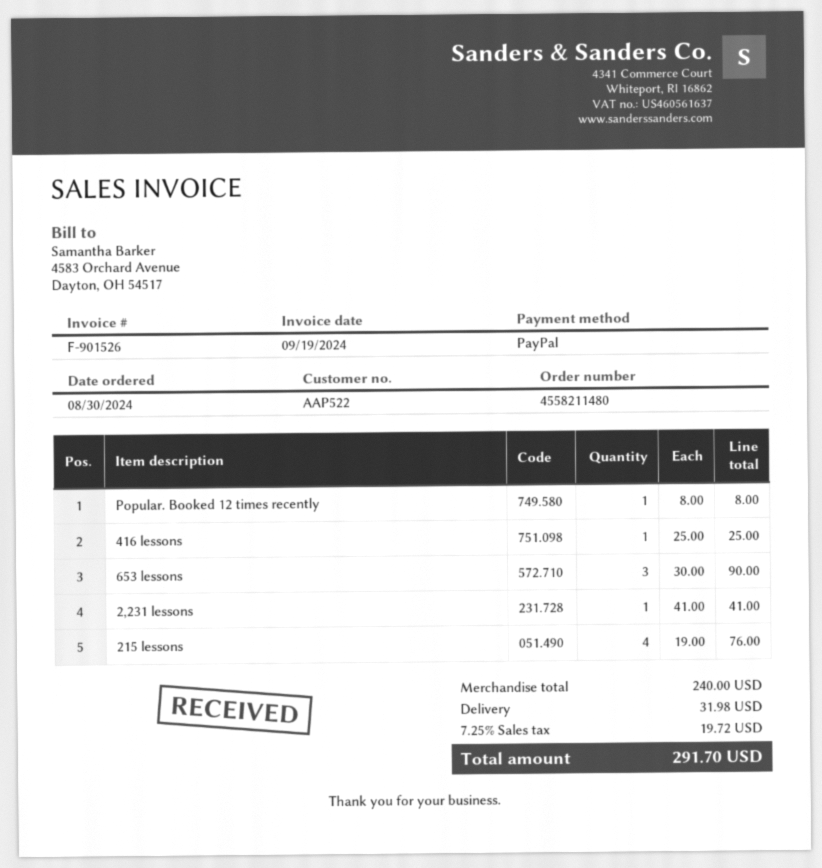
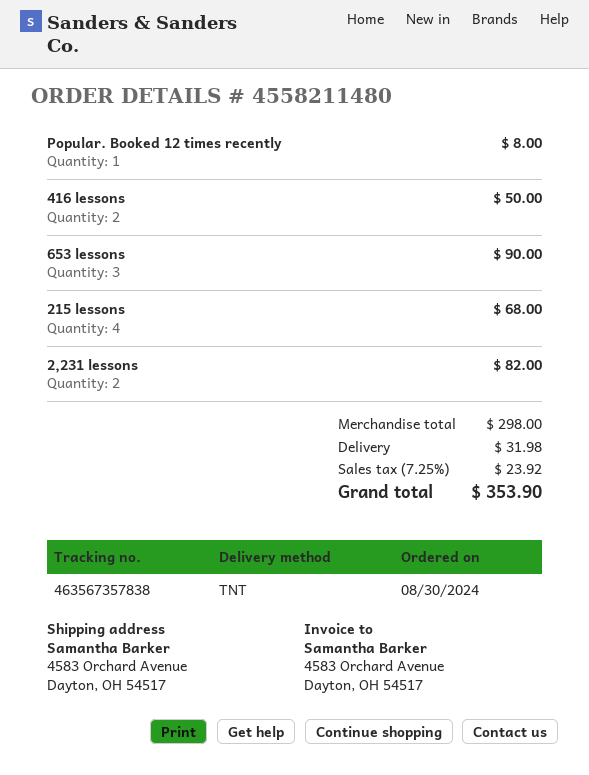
416 lessons: 1 for 25.00 -> 2 for 50.00
2,231 lessons: 1 for 41.00 -> 2 for 82.00
215 lessons: 4 for 76.00 -> 4 for 68.00
subtotal: 240.00 -> 298.00
tax: 7.25% = 19.72 -> 7.25% = 23.92
total: 291.70 -> 353.90

